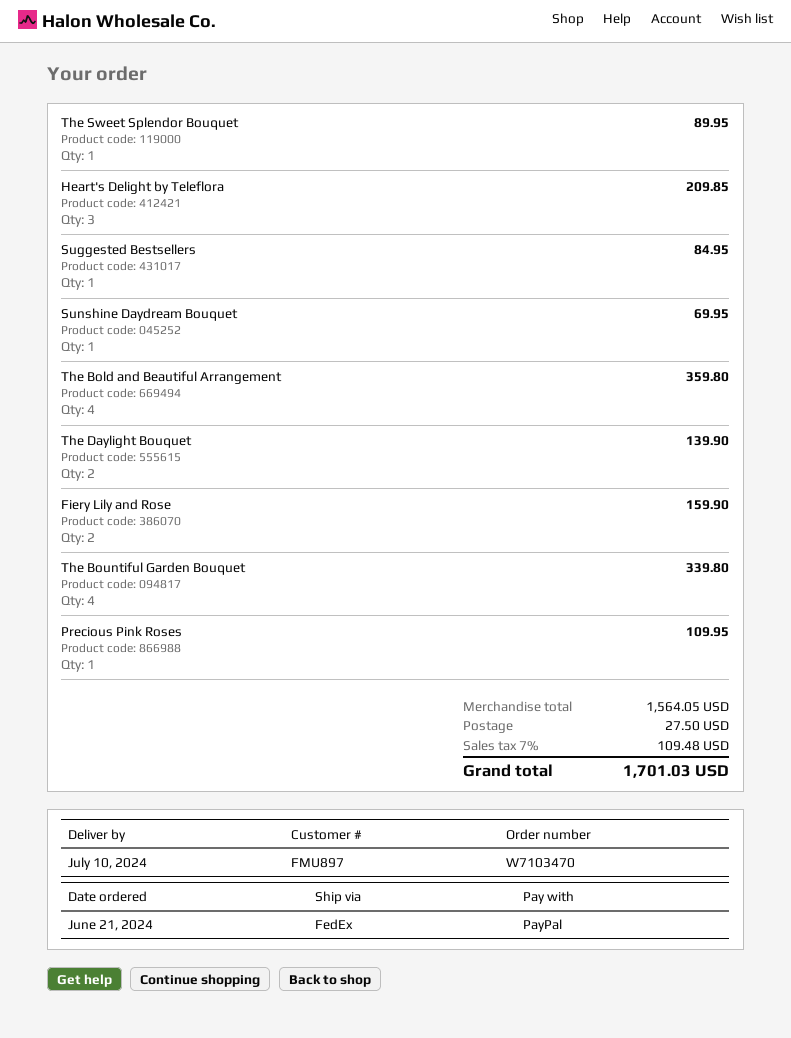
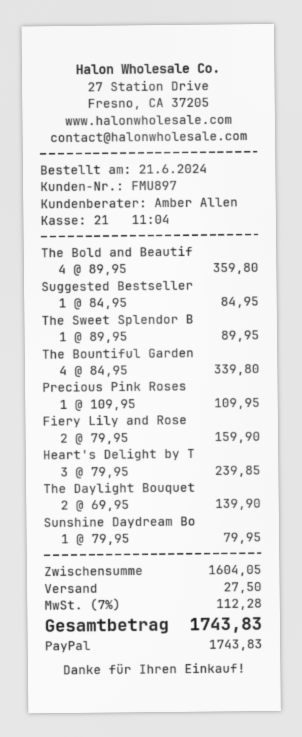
Heart's Delight by Teleflora: 3 for 209.85 -> 3 for 239.85
Sunshine Daydream Bouquet: 1 for 69.95 -> 1 for 79.95
subtotal: 1564.05 -> 1604.05
tax: 7% = 109.48 -> 7% = 112.28
total: 1701.03 -> 1743.83

